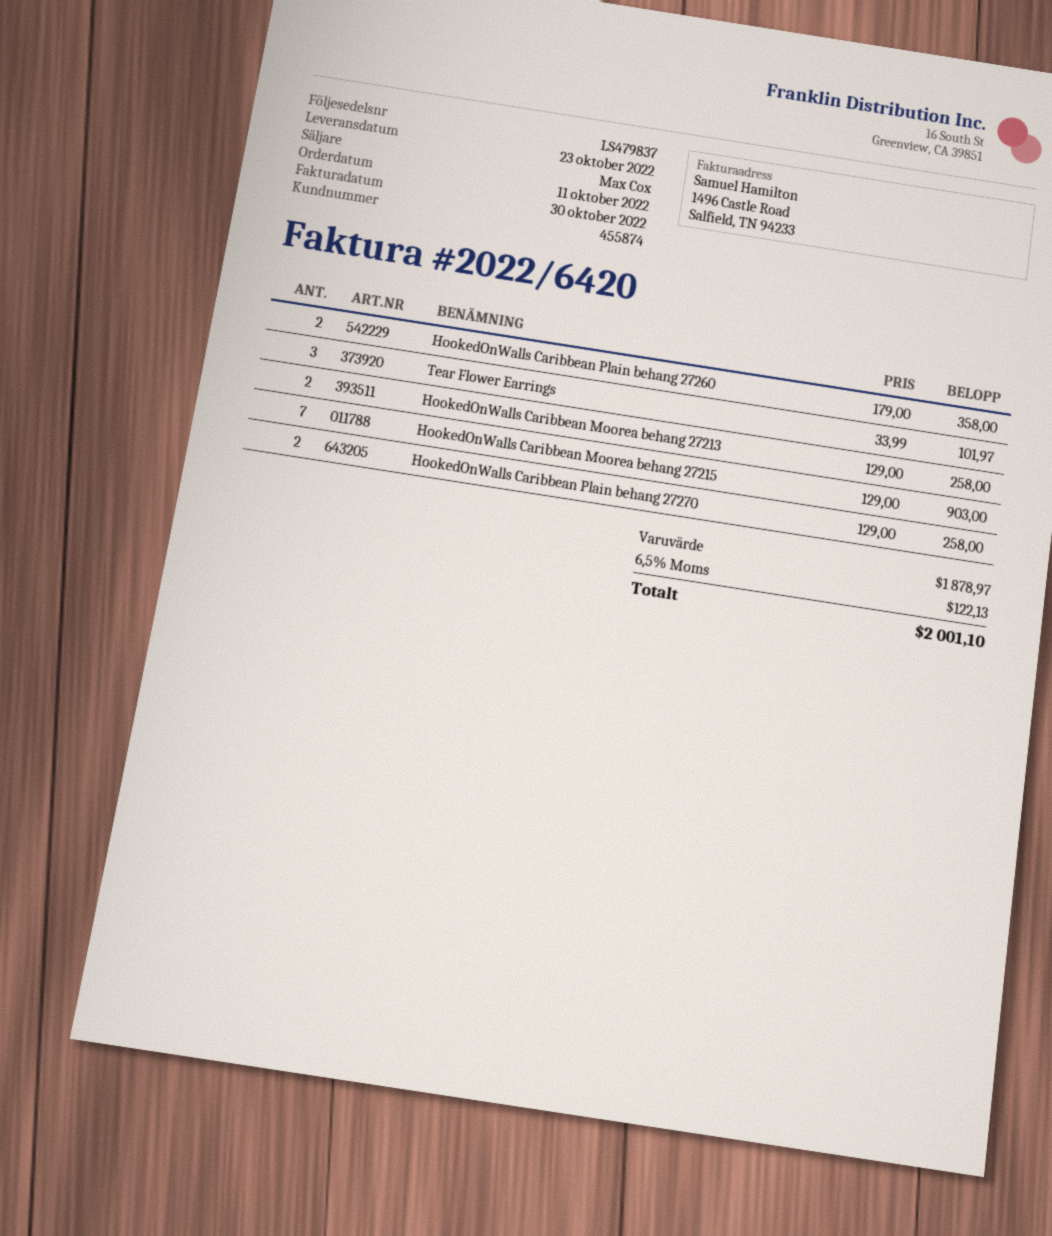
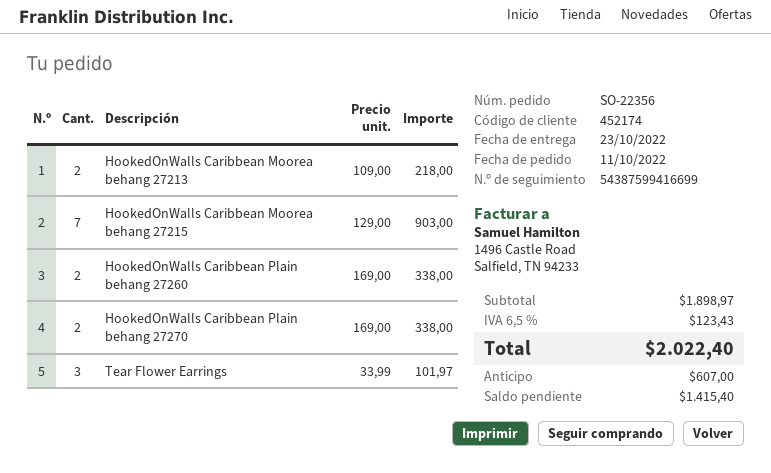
customer number: 455874 -> 452174
HookedOnWalls Caribbean Plain behang 27260: 2 x 179.00 = 358.00 -> 2 x 169.00 = 338.00
HookedOnWalls Caribbean Moorea behang 27213: 2 x 129.00 = 258.00 -> 2 x 109.00 = 218.00
HookedOnWalls Caribbean Plain behang 27270: 2 x 129.00 = 258.00 -> 2 x 169.00 = 338.00
subtotal: 1878.97 -> 1898.97
tax: 6.5% = 122.13 -> 6.5% = 123.43
total: 2001.10 -> 2022.40

